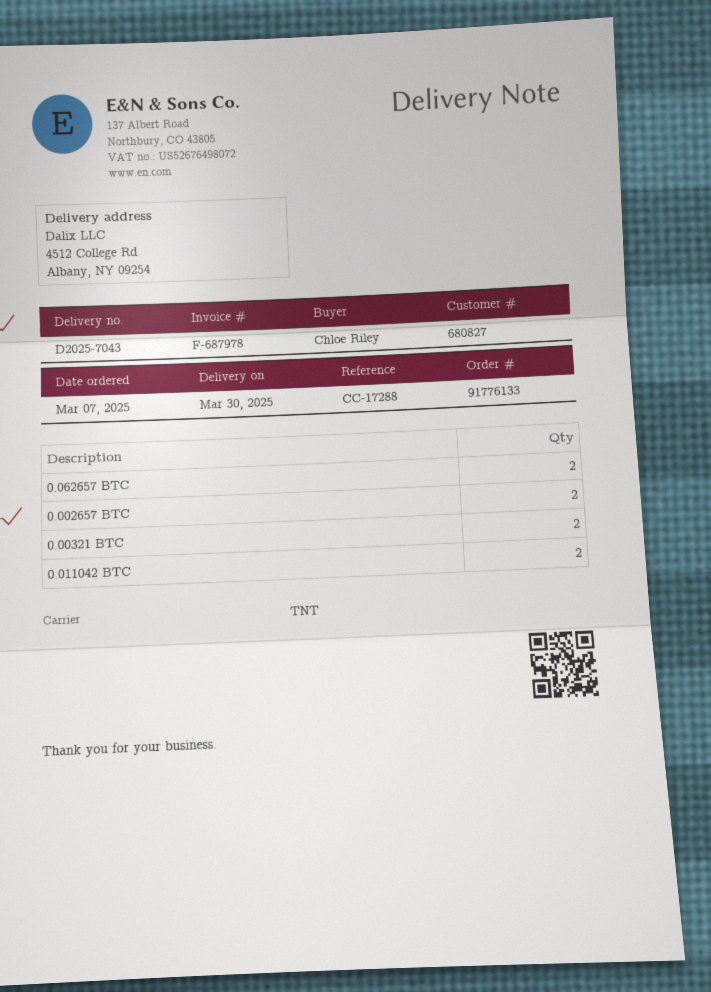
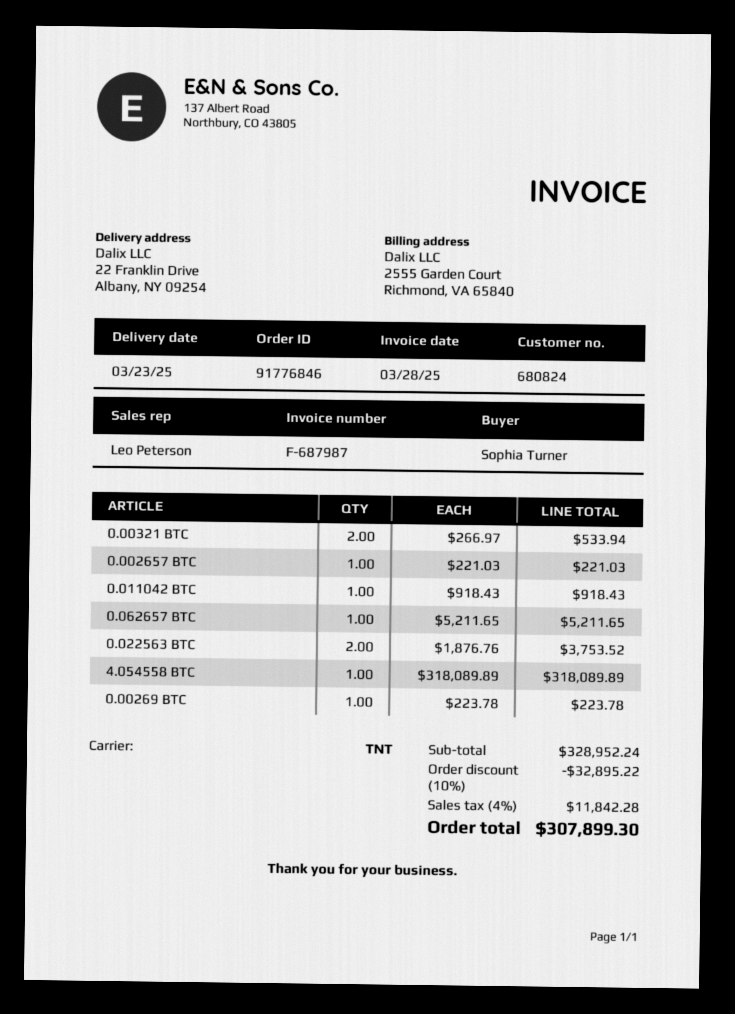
order number: 91776133 -> 91776846
delivery date: 2025-03-30 -> 2025-03-23
invoice number: F-687978 -> F-687987
customer number: 680827 -> 680824
ordered by: Chloe Riley -> Sophia Turner
ship to: 4512 College Rd, Albany, NY 09254 -> 22 Franklin Drive, Albany, NY 09254
0.062657 BTC: 2 -> 1
0.002657 BTC: 2 -> 1
0.011042 BTC: 2 -> 1
0.022563 BTC: none -> 2
4.054558 BTC: none -> 1
0.00269 BTC: none -> 1

